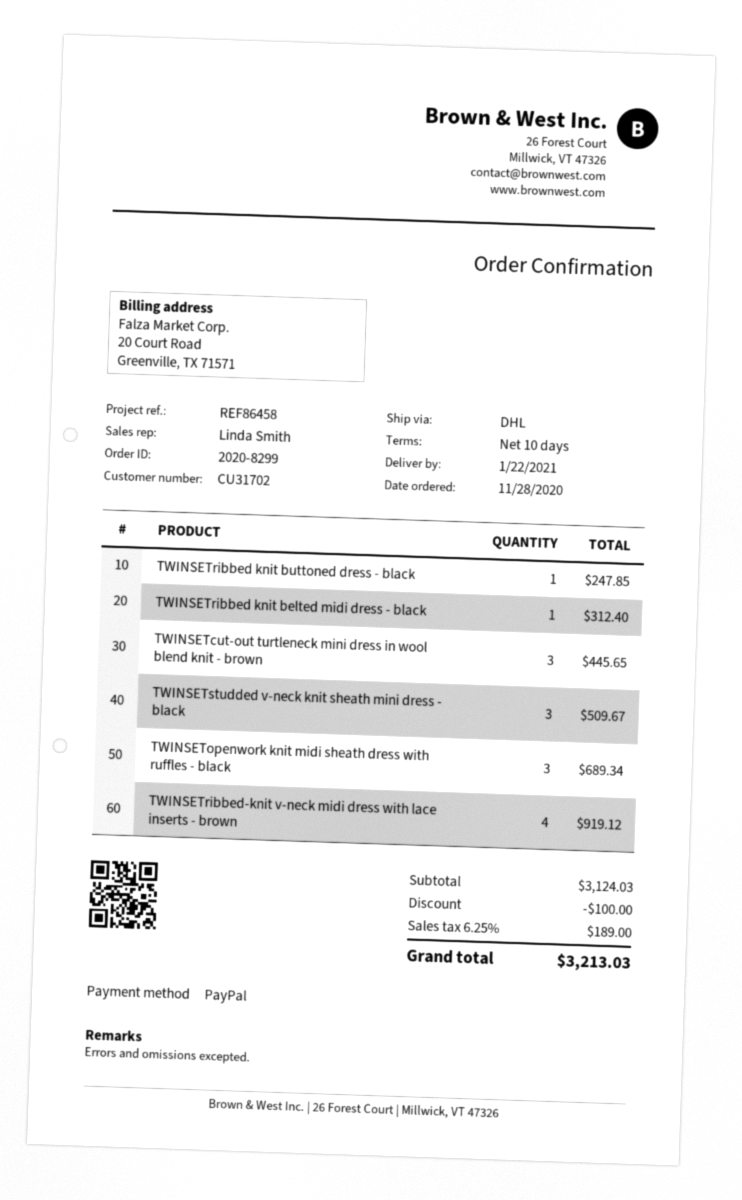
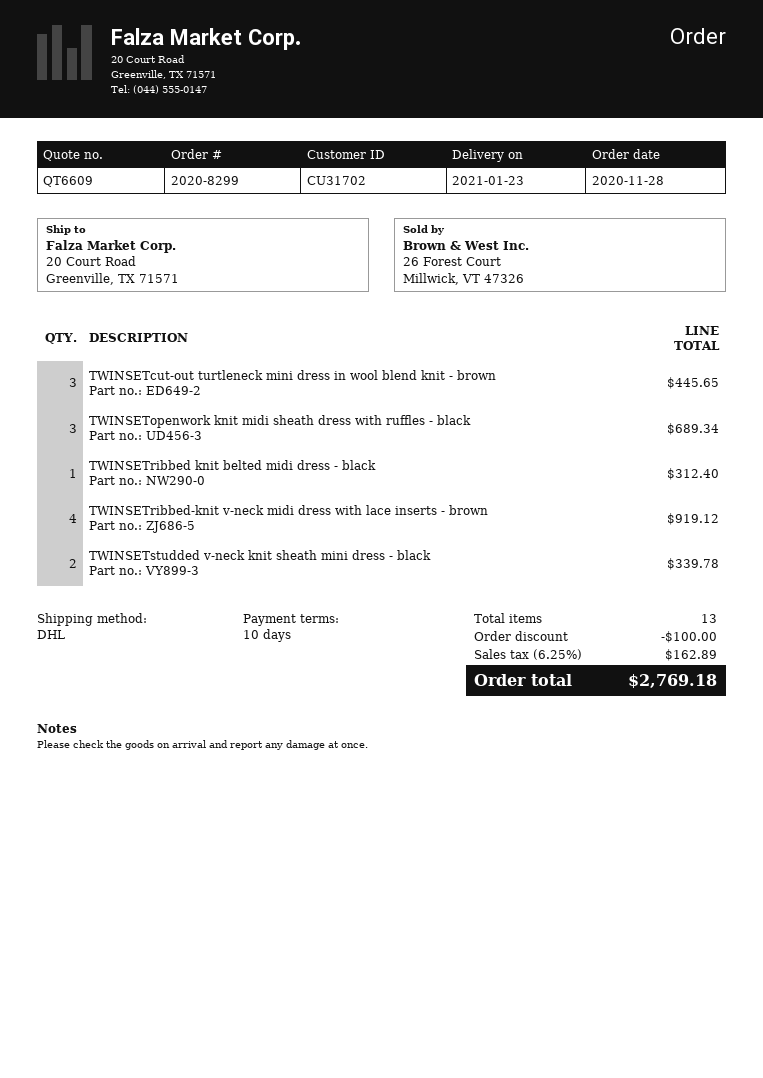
delivery date: 2021-01-22 -> 2021-01-23
TWINSETribbed knit buttoned dress - black: 1 for 247.85 -> none
TWINSETstudded v-neck knit sheath mini dress - black: 3 for 509.67 -> 2 for 339.78
tax: 6.25% = 189.00 -> 6.25% = 162.89
total: 3213.03 -> 2769.18

